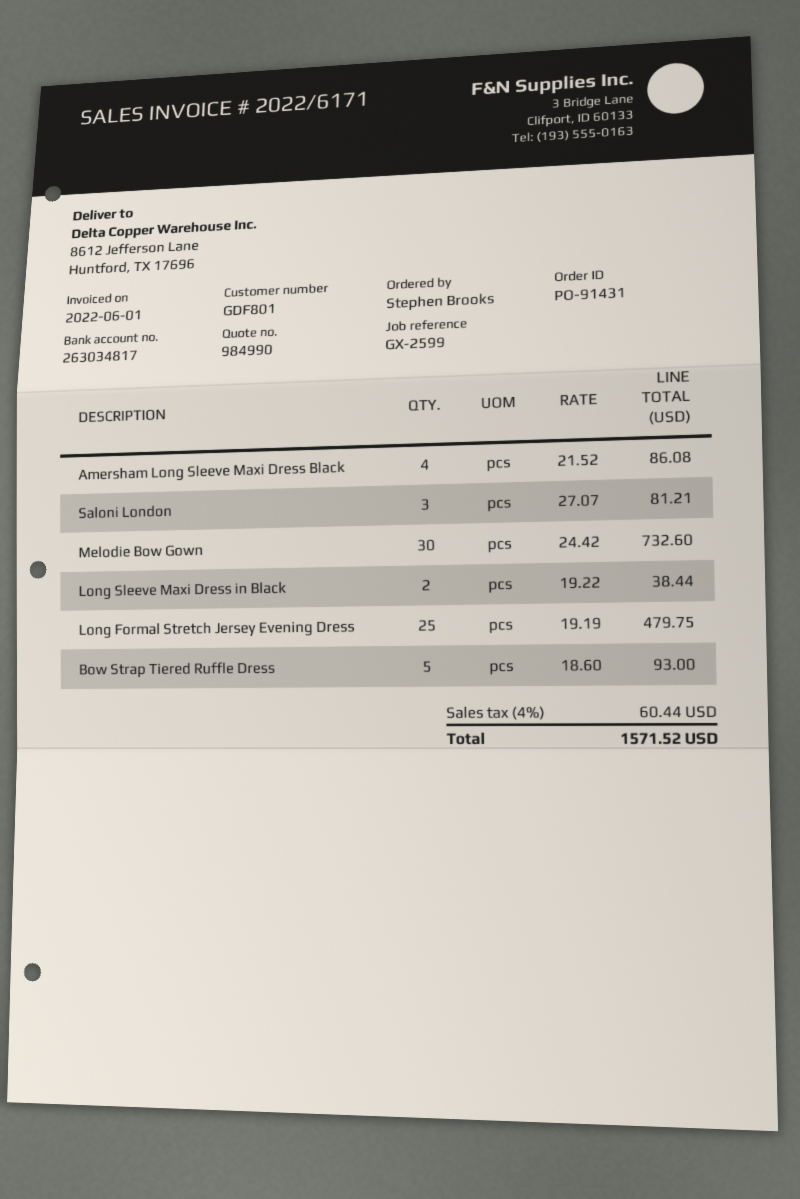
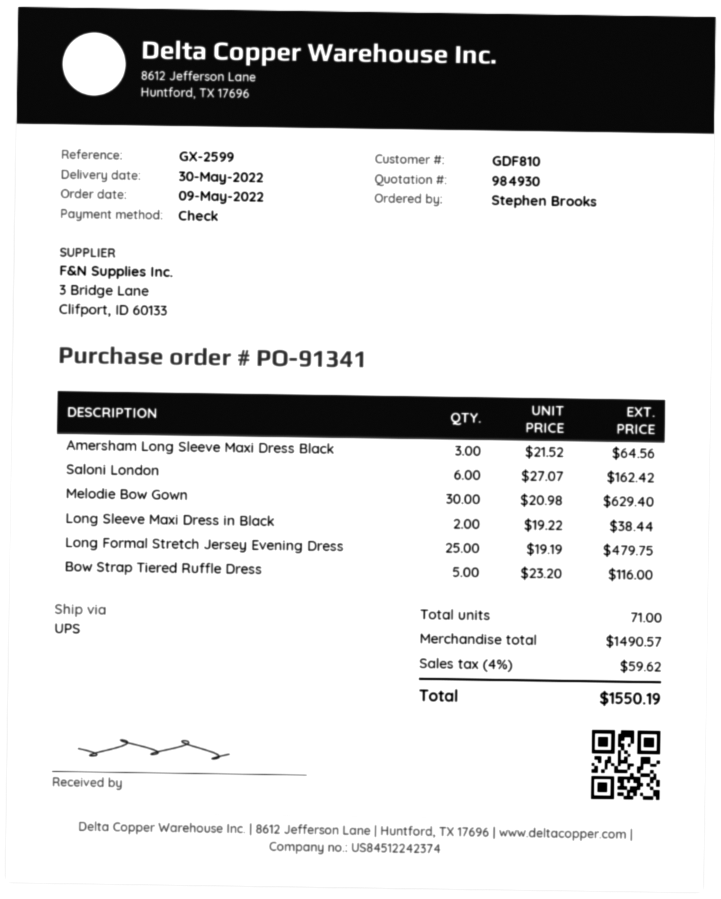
quote number: 984990 -> 984930
order number: PO-91431 -> PO-91341
customer number: GDF801 -> GDF810
Amersham Long Sleeve Maxi Dress Black: 4 x 21.52 = 86.08 -> 3 x 21.52 = 64.56
Saloni London: 3 x 27.07 = 81.21 -> 6 x 27.07 = 162.42
Melodie Bow Gown: 30 x 24.42 = 732.60 -> 30 x 20.98 = 629.40
Bow Strap Tiered Ruffle Dress: 5 x 18.60 = 93.00 -> 5 x 23.20 = 116.00
tax: 4% = 60.44 -> 4% = 59.62
total: 1571.52 -> 1550.19

